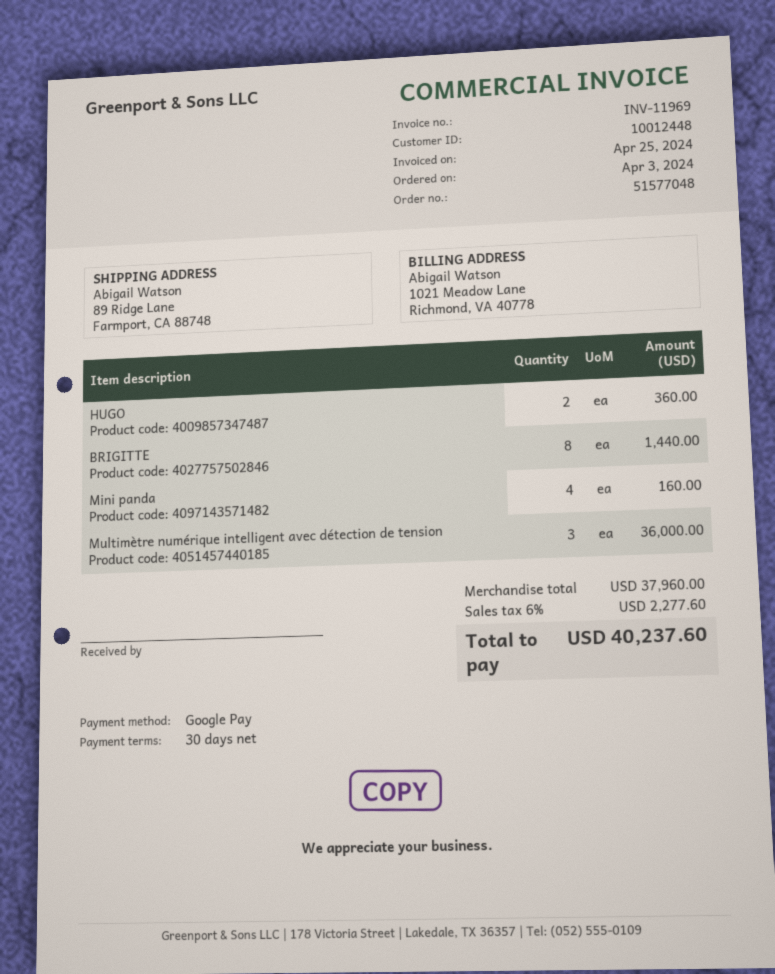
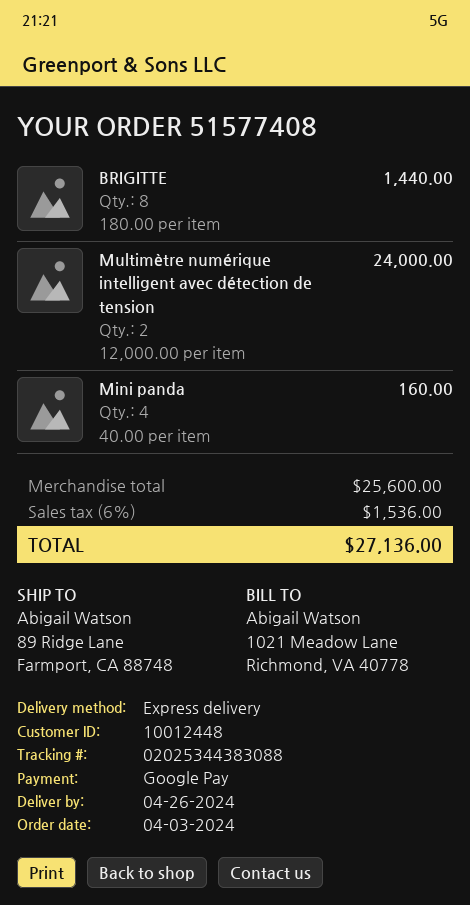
order number: 51577048 -> 51577408
HUGO: 2 for 360.00 -> none
Multimètre numérique intelligent avec détection de tension: 3 for 36000.00 -> 2 for 24000.00
subtotal: 37960.00 -> 25600.00
tax: 6% = 2277.60 -> 6% = 1536.00
total: 40237.60 -> 27136.00

